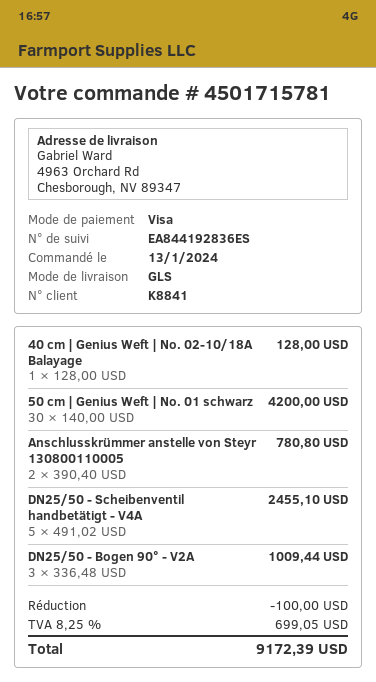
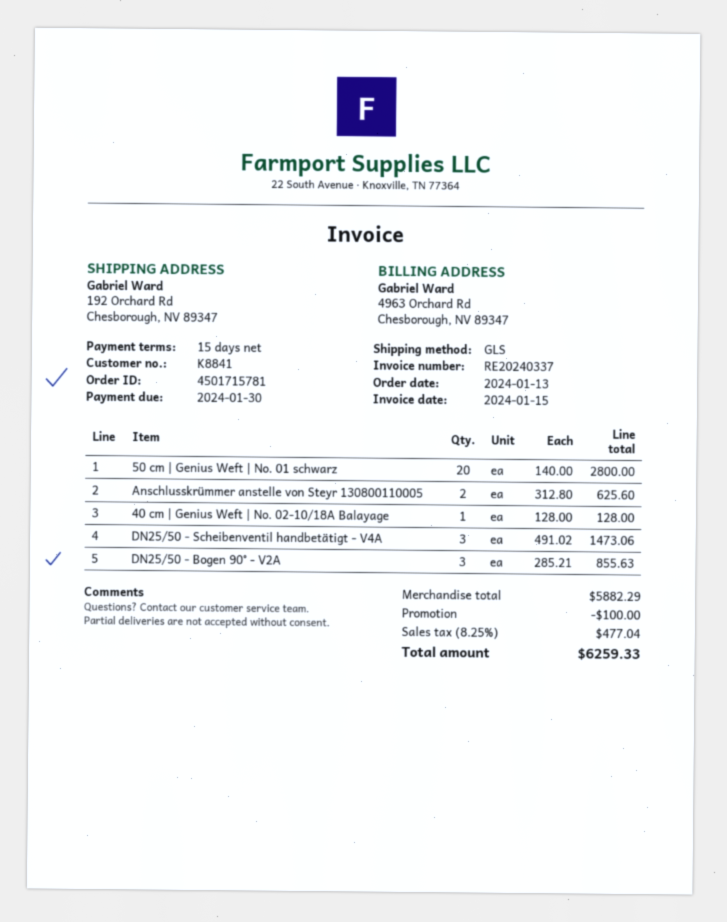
ship to: 4963 Orchard Rd, Chesborough, NV 89347 -> 192 Orchard Rd, Chesborough, NV 89347
50 cm | Genius Weft | No. 01 schwarz: 30 x 140.00 = 4200.00 -> 20 x 140.00 = 2800.00
Anschlusskrümmer anstelle von Steyr 130800110005: 2 x 390.40 = 780.80 -> 2 x 312.80 = 625.60
DN25/50 - Scheibenventil handbetätigt - V4A: 5 x 491.02 = 2455.10 -> 3 x 491.02 = 1473.06
DN25/50 - Bogen 90° - V2A: 3 x 336.48 = 1009.44 -> 3 x 285.21 = 855.63
tax: 8.25% = 699.05 -> 8.25% = 477.04
total: 9172.39 -> 6259.33

